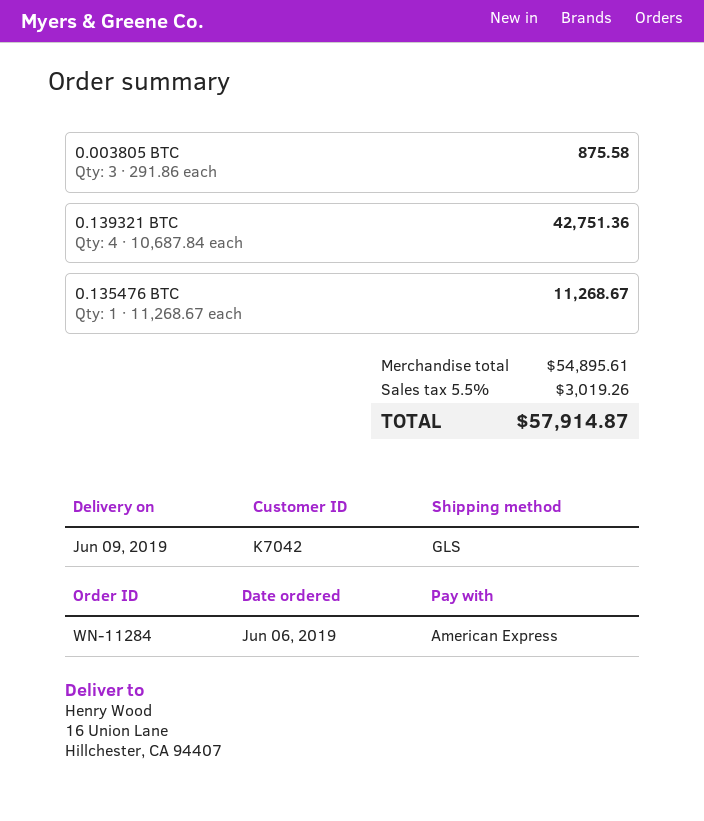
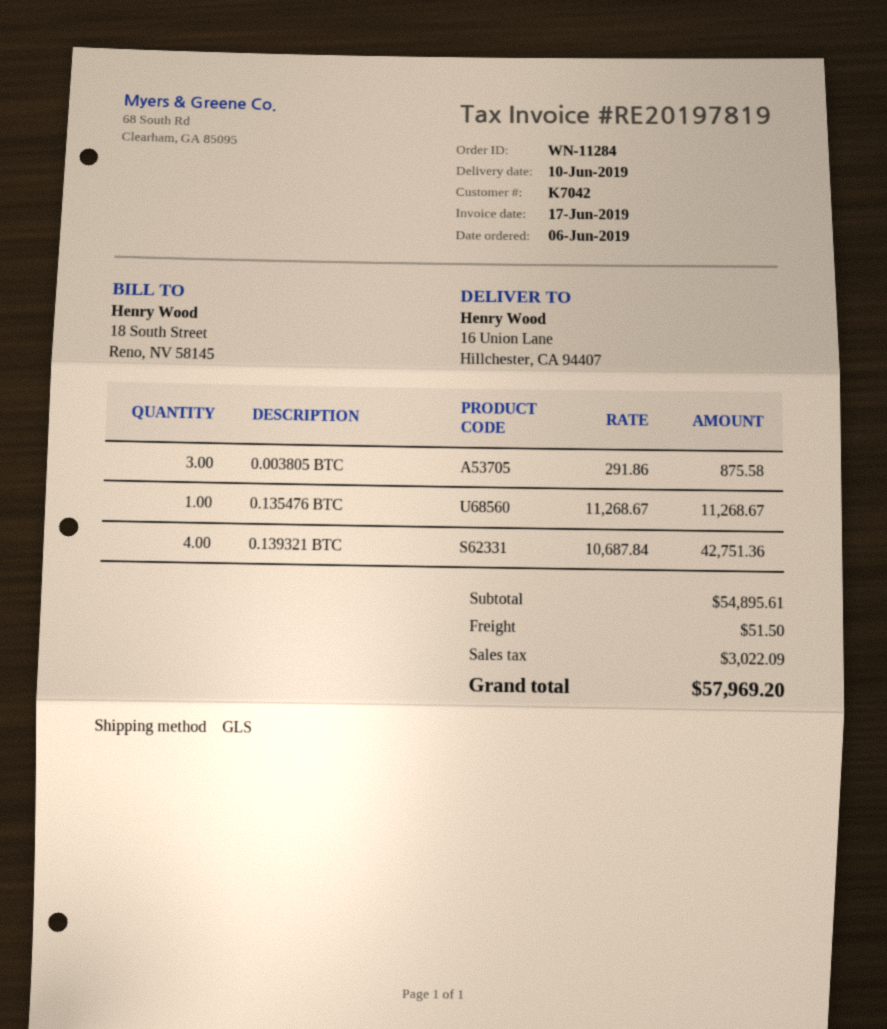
delivery date: 2019-06-09 -> 2019-06-10
shipping: none -> 51.50
tax: 3019.26 -> 3022.09
total: 57914.87 -> 57969.20

